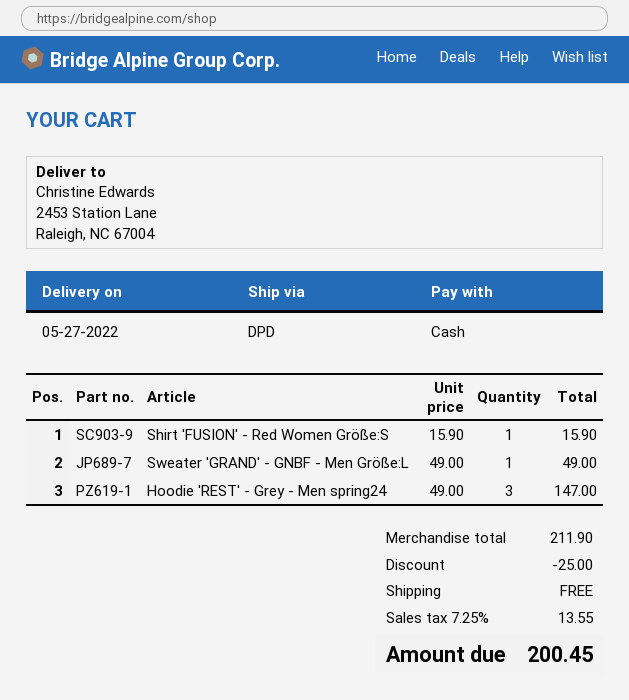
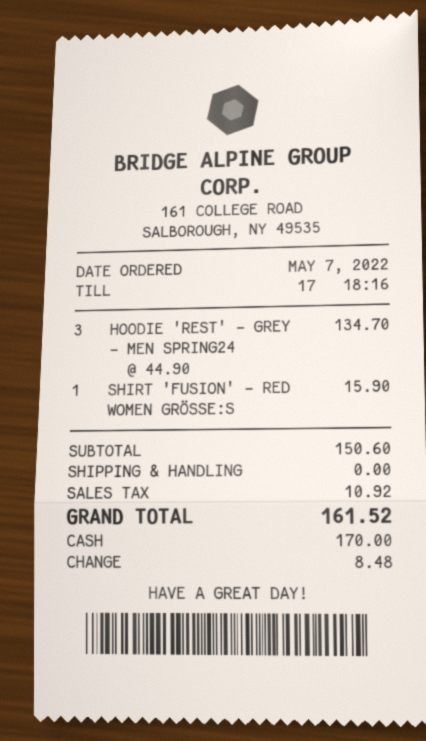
Sweater 'GRAND' - GNBF - Men Größe:L: 1 x 49.00 = 49.00 -> none
Hoodie 'REST' - Grey - Men spring24: 3 x 49.00 = 147.00 -> 3 x 44.90 = 134.70
subtotal: 211.90 -> 150.60
discount: 25.00 -> none
tax: 13.55 -> 10.92
total: 200.45 -> 161.52

